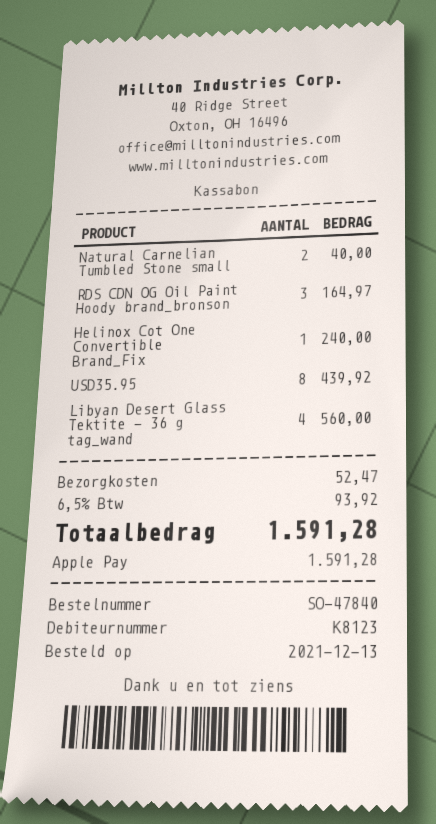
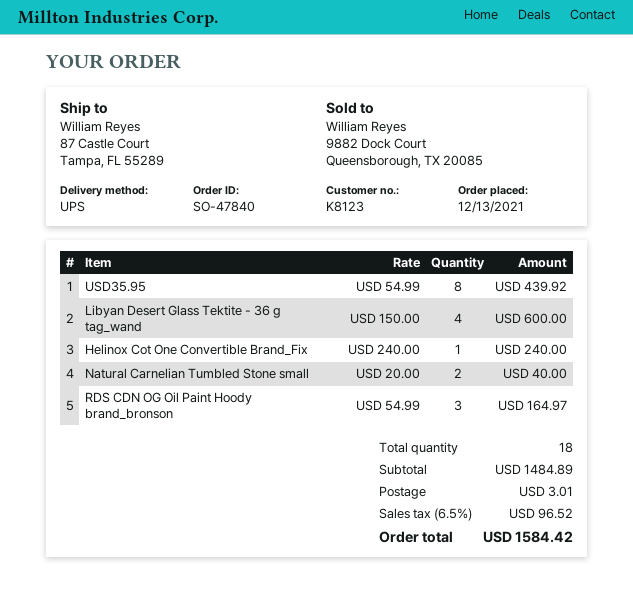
Libyan Desert Glass Tektite - 36 g tag_wand: 4 for 560.00 -> 4 for 600.00
shipping: 52.47 -> 3.01
tax: 6.5% = 93.92 -> 6.5% = 96.52
total: 1591.28 -> 1584.42

